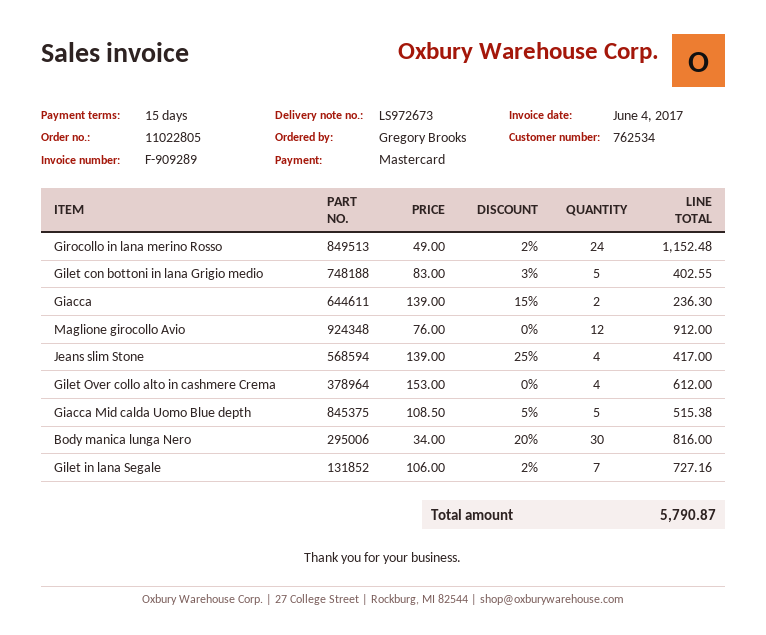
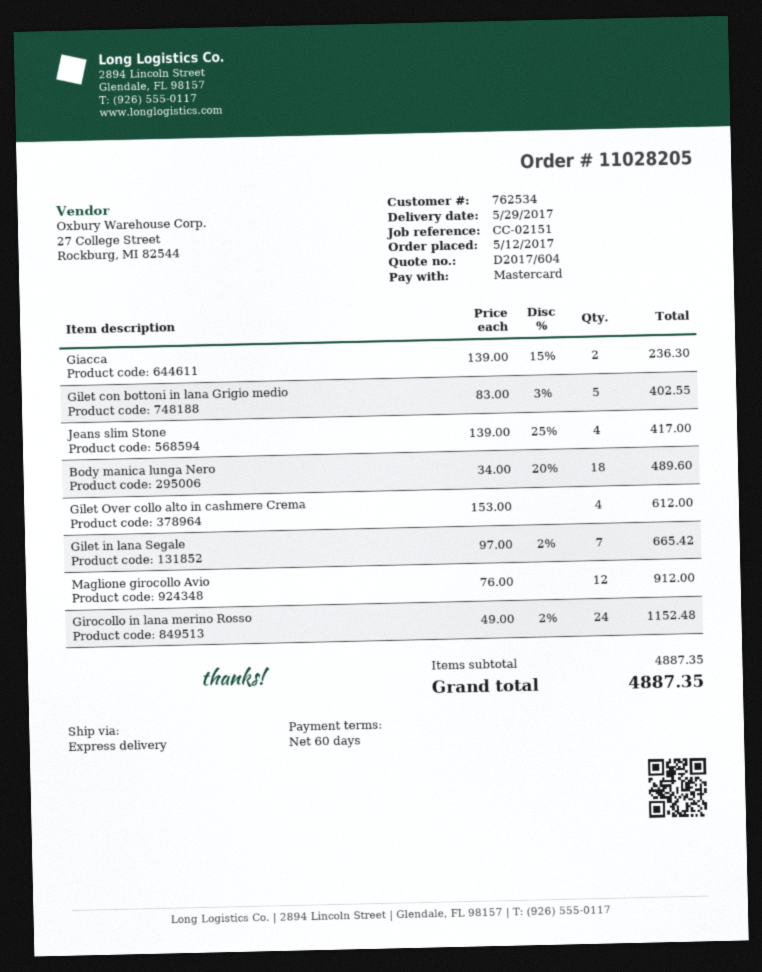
order number: 11022805 -> 11028205
payment terms: 15 days -> 60 days
Giacca Mid calda Uomo Blue depth: 5 x 108.50 - 5% = 515.38 -> none
Body manica lunga Nero: 30 x 34.00 - 20% = 816.00 -> 18 x 34.00 - 20% = 489.60
Gilet in lana Segale: 7 x 106.00 - 2% = 727.16 -> 7 x 97.00 - 2% = 665.42
total: 5790.87 -> 4887.35

